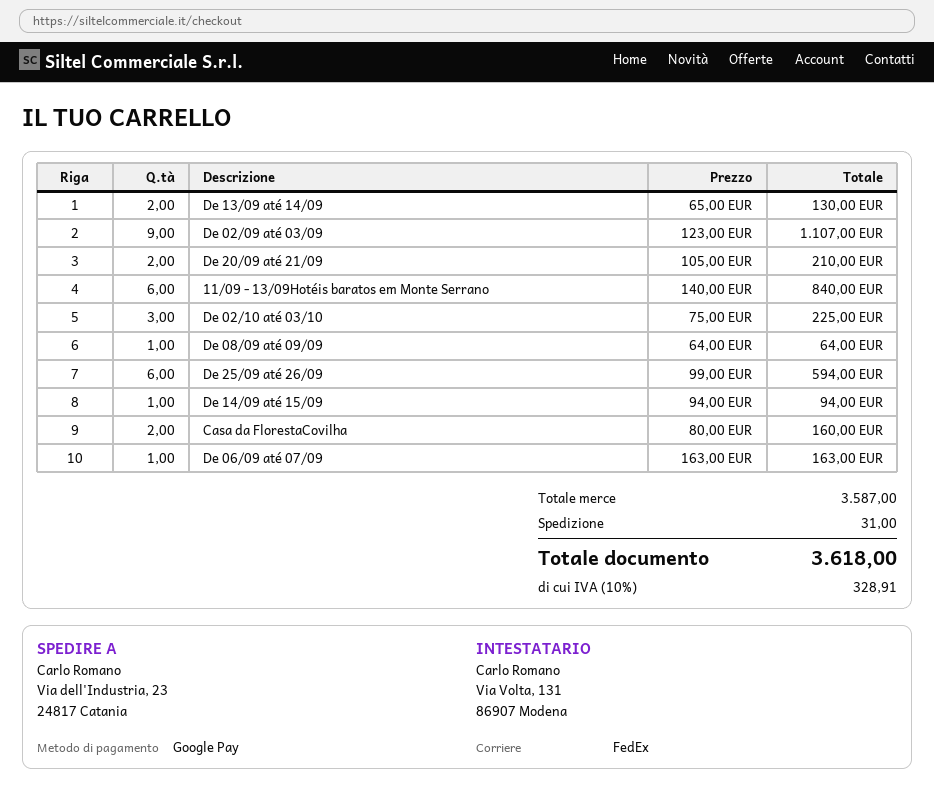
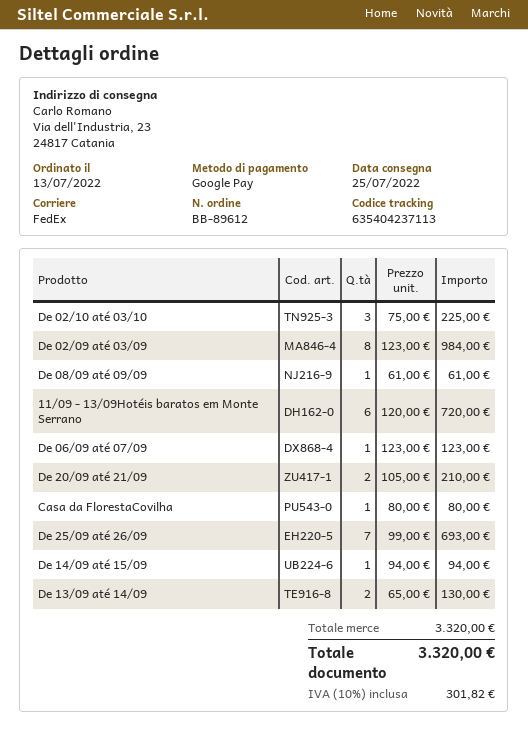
De 02/09 até 03/09: 9 x 123.00 = 1107.00 -> 8 x 123.00 = 984.00
11/09 - 13/09Hotéis baratos em Monte Serrano: 6 x 140.00 = 840.00 -> 6 x 120.00 = 720.00
De 08/09 até 09/09: 1 x 64.00 = 64.00 -> 1 x 61.00 = 61.00
De 25/09 até 26/09: 6 x 99.00 = 594.00 -> 7 x 99.00 = 693.00
Casa da FlorestaCovilha: 2 x 80.00 = 160.00 -> 1 x 80.00 = 80.00
De 06/09 até 07/09: 1 x 163.00 = 163.00 -> 1 x 123.00 = 123.00
subtotal: 3587.00 -> 3320.00
shipping: 31.00 -> none
tax: 10% = 328.91 -> 10% = 301.82
total: 3618.00 -> 3320.00

